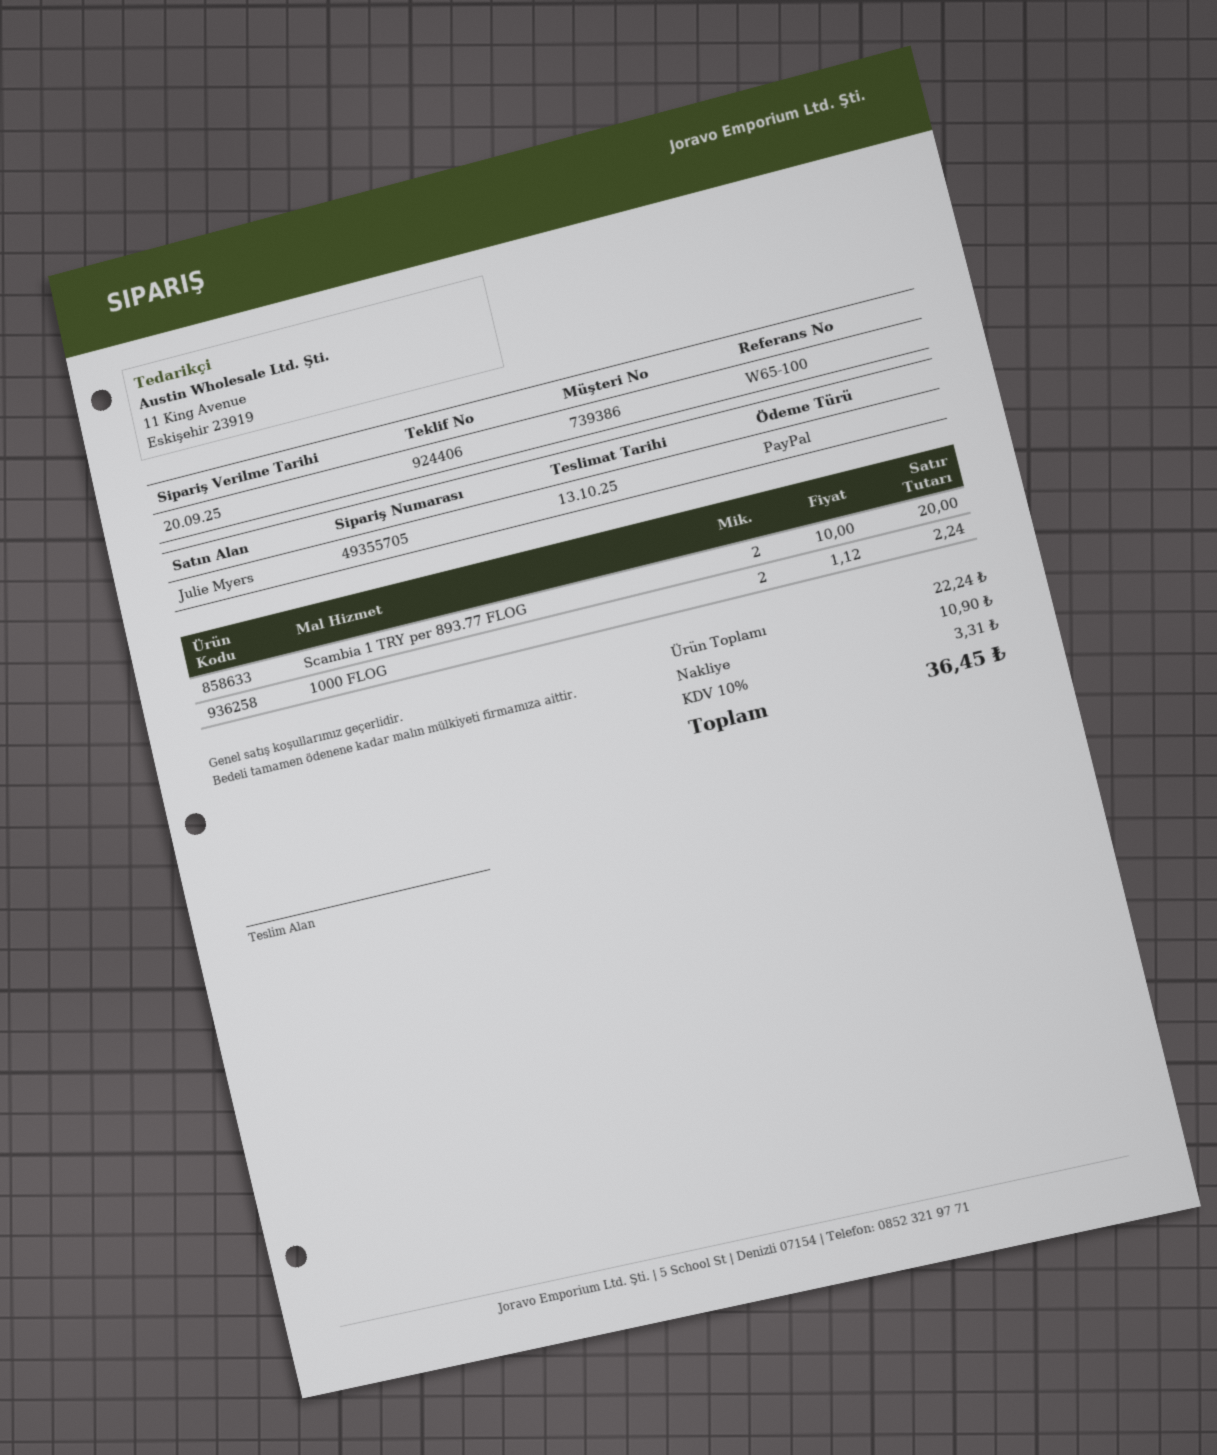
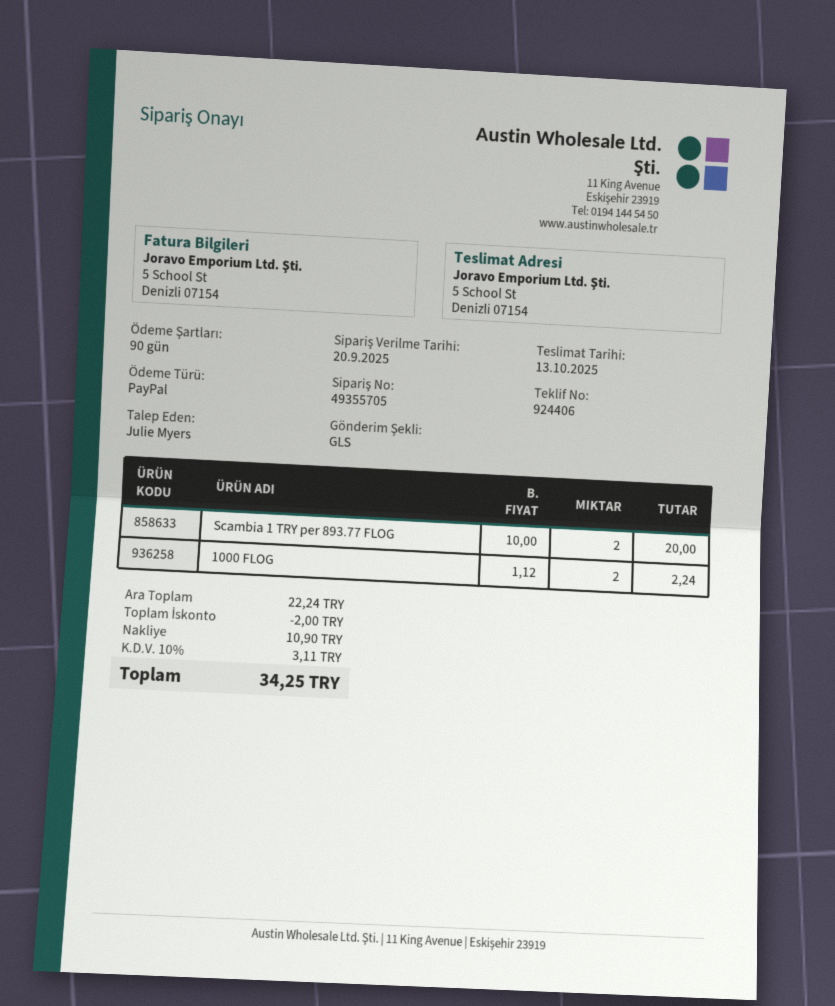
discount: none -> 2.00
tax: 10% = 3.31 -> 10% = 3.11
total: 36.45 -> 34.25

